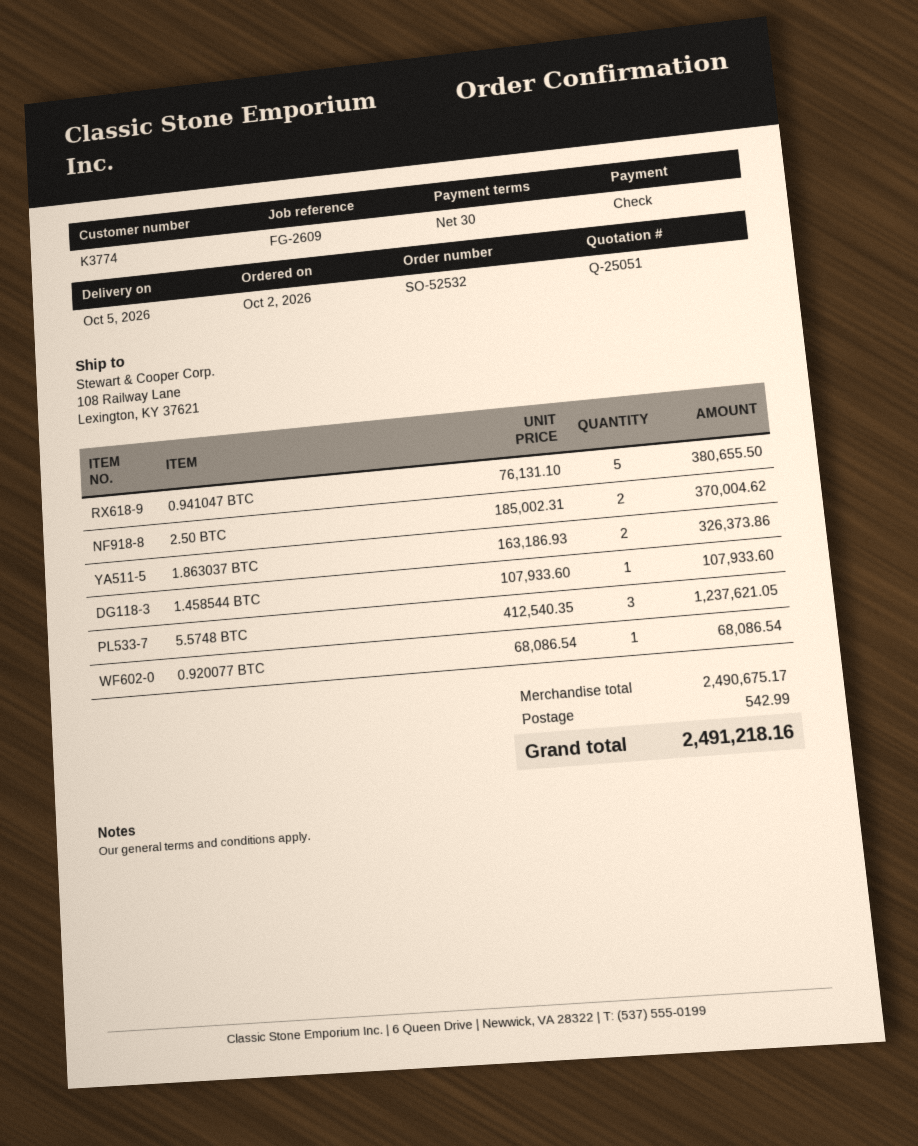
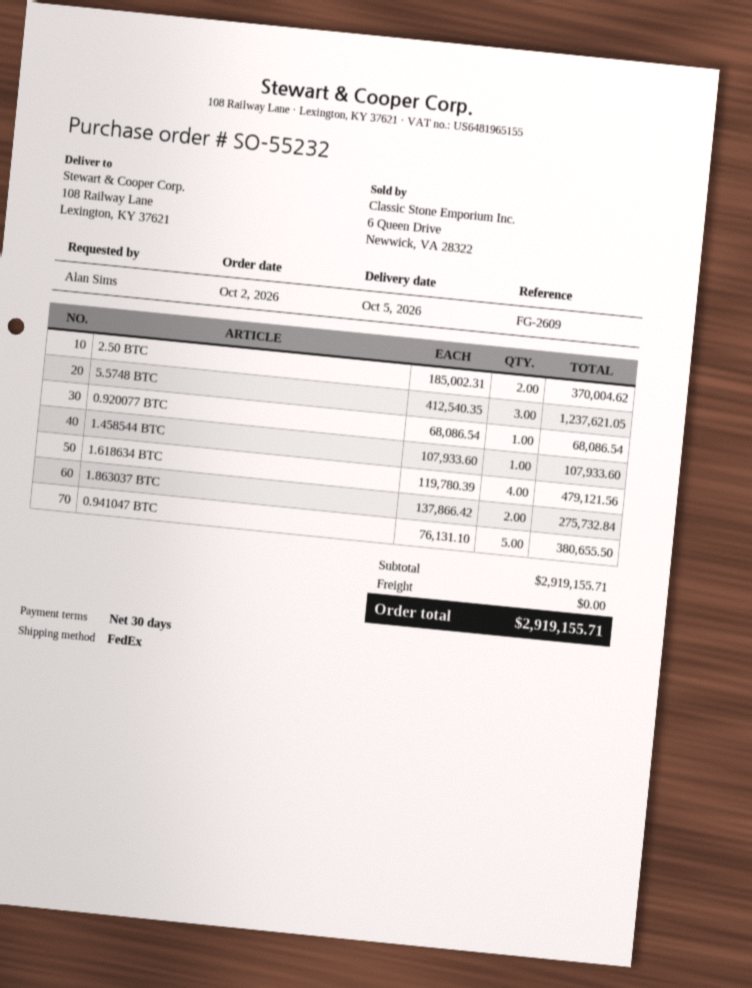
order number: SO-52532 -> SO-55232
1.863037 BTC: 2 x 163186.93 = 326373.86 -> 2 x 137866.42 = 275732.84
1.618634 BTC: none -> 4 x 119780.39 = 479121.56
subtotal: 2490675.17 -> 2919155.71
shipping: 542.99 -> 0.00
total: 2491218.16 -> 2919155.71

